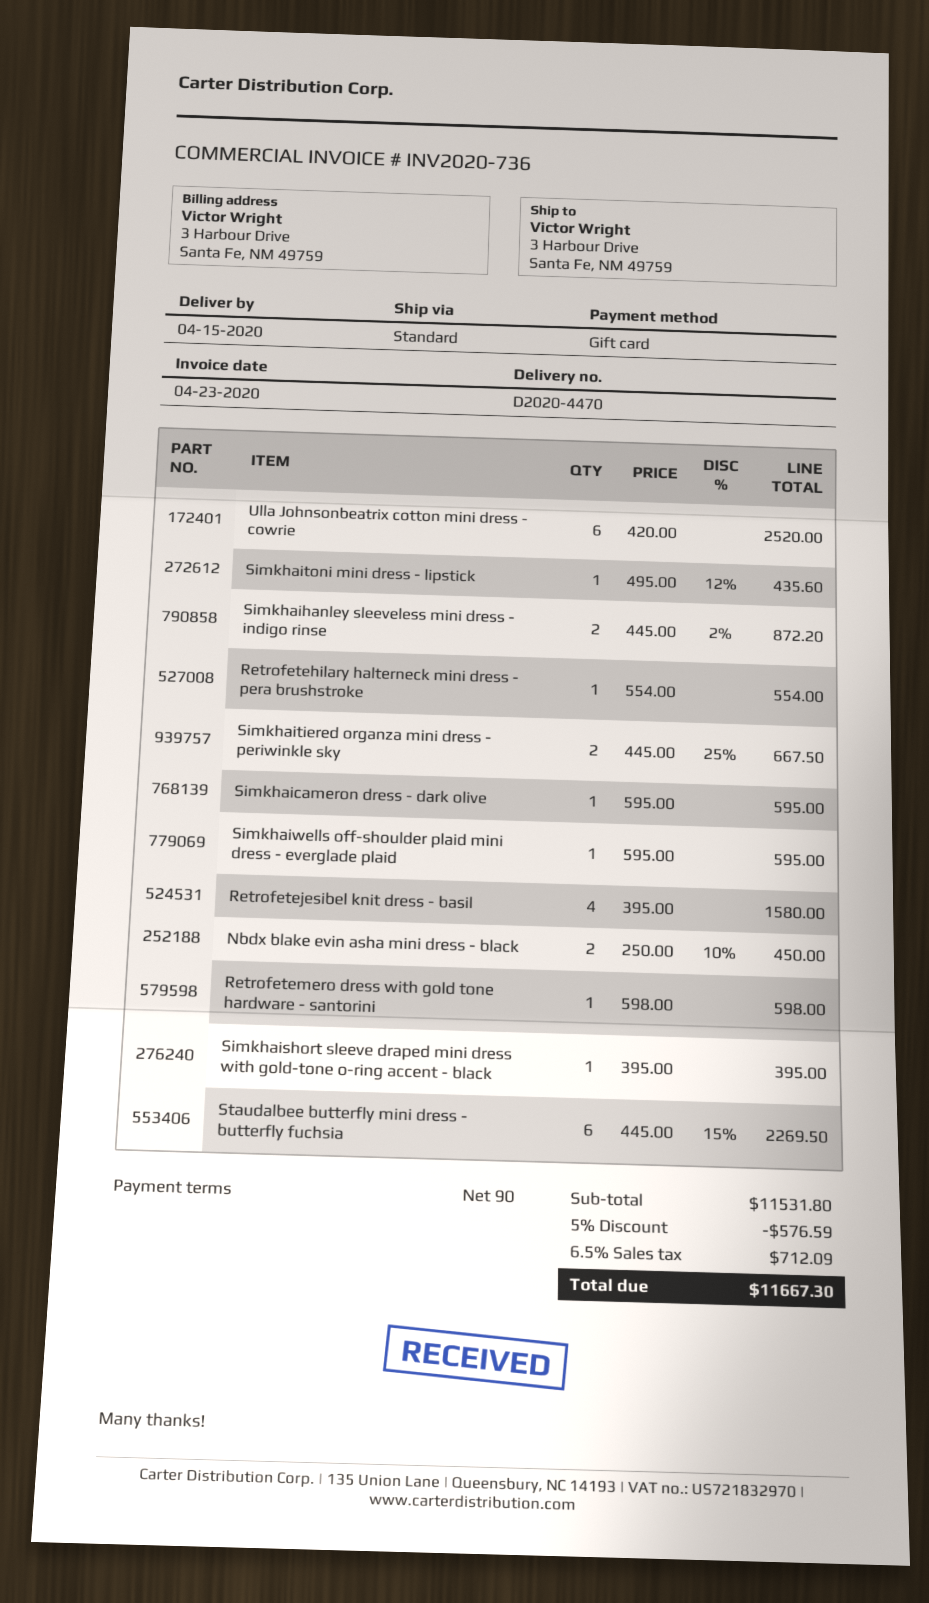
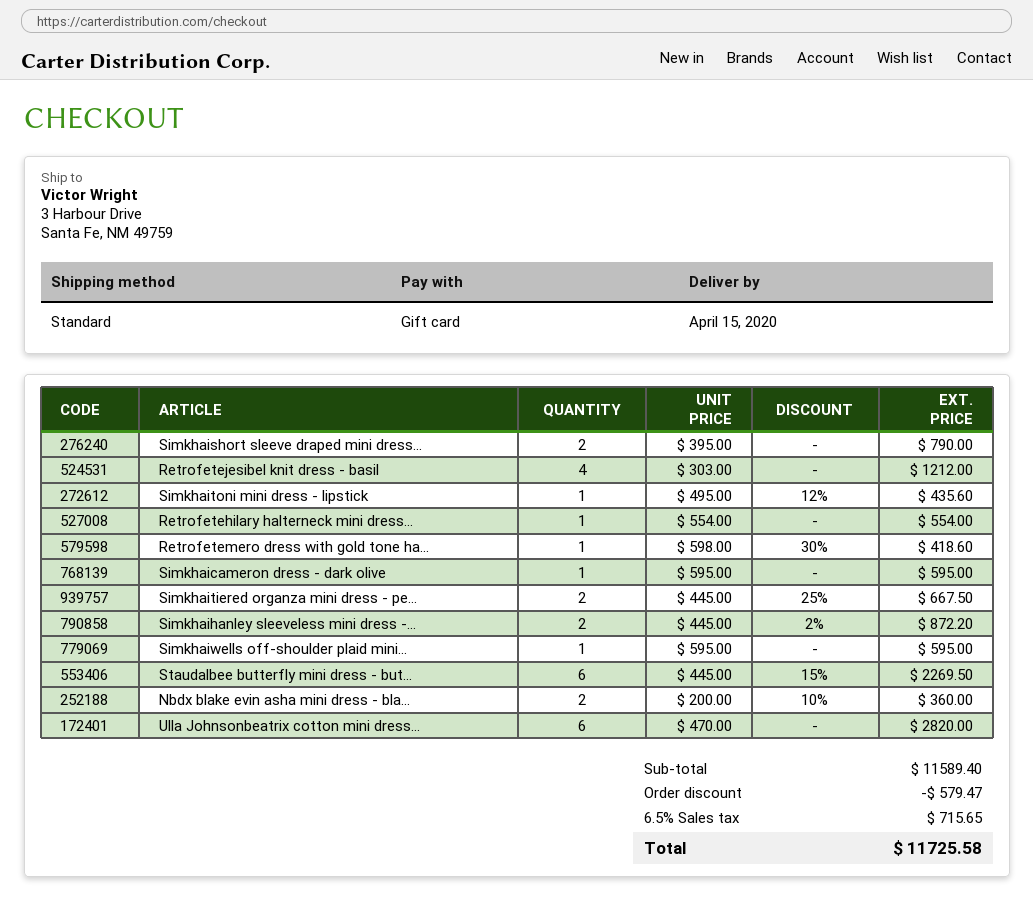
Ulla Johnsonbeatrix cotton mini dress - cowrie: 6 x 420.00 = 2520.00 -> 6 x 470.00 = 2820.00
Retrofetejesibel knit dress - basil: 4 x 395.00 = 1580.00 -> 4 x 303.00 = 1212.00
Nbdx blake evin asha mini dress - black: 2 x 250.00 - 10% = 450.00 -> 2 x 200.00 - 10% = 360.00
Retrofetemero dress with gold tone hardware - santorini: 1 x 598.00 = 598.00 -> 1 x 598.00 - 30% = 418.60
Simkhaishort sleeve draped mini dress with gold-tone o-ring accent - black: 1 x 395.00 = 395.00 -> 2 x 395.00 = 790.00
subtotal: 11531.80 -> 11589.40
discount: 576.59 -> 579.47
tax: 6.5% = 712.09 -> 6.5% = 715.65
total: 11667.30 -> 11725.58

